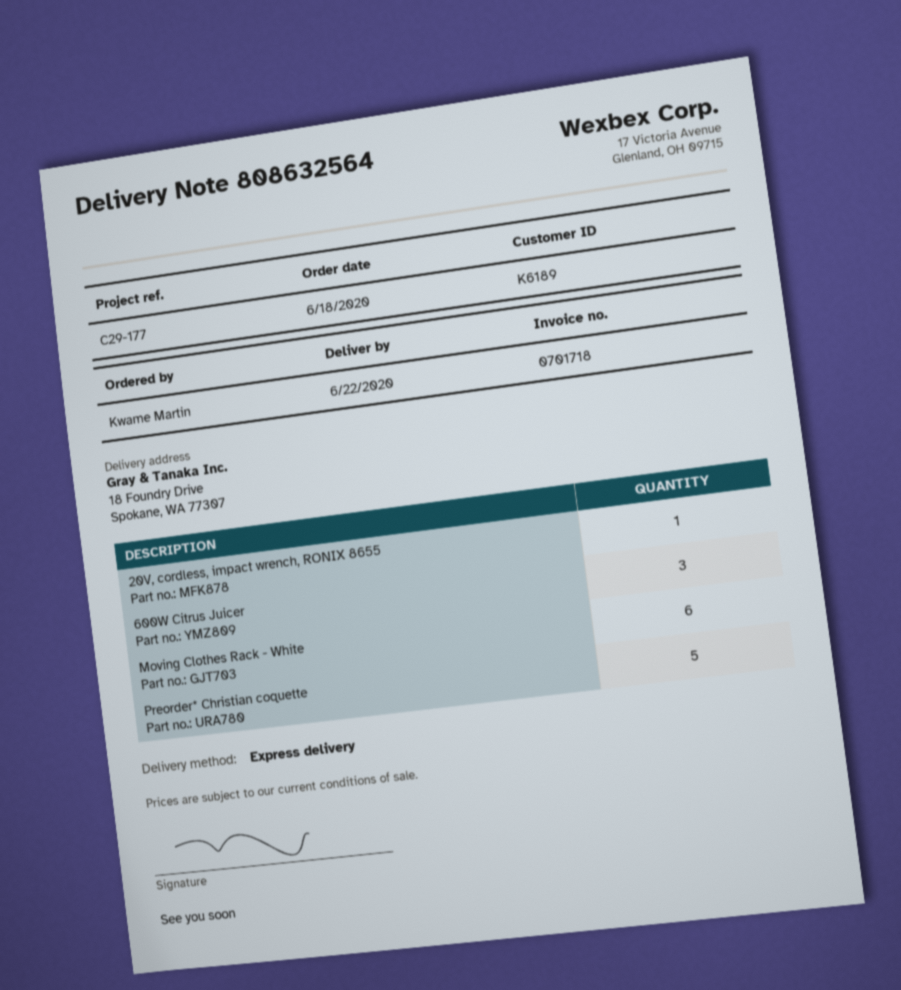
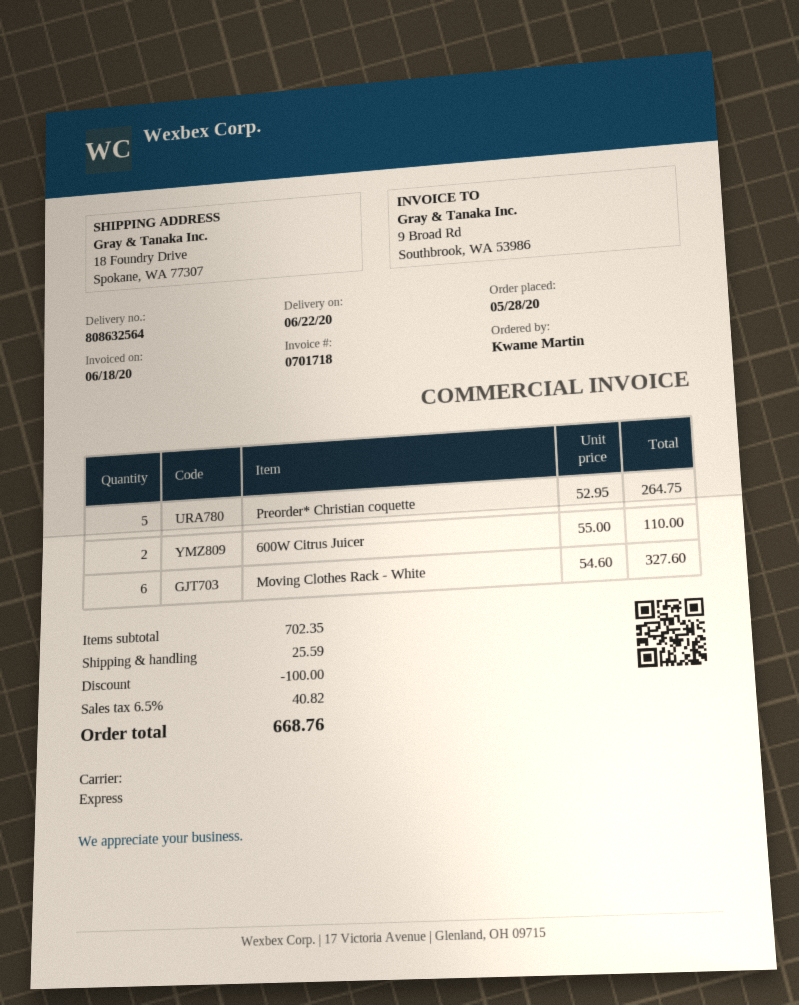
order date: 2020-06-18 -> 2020-05-28
20V, cordless, impact wrench, RONIX 8655: 1 -> none
600W Citrus Juicer: 3 -> 2

